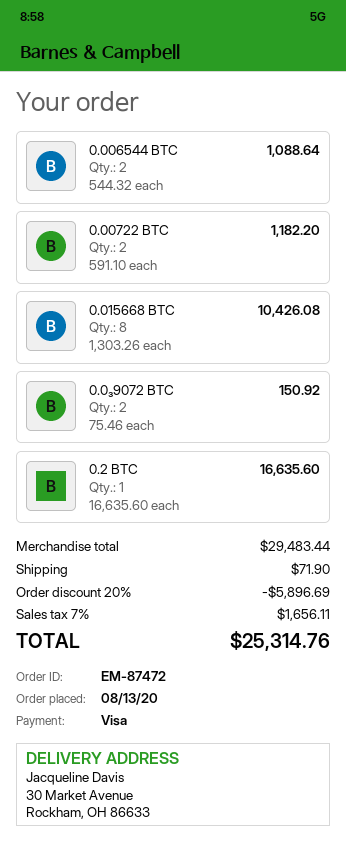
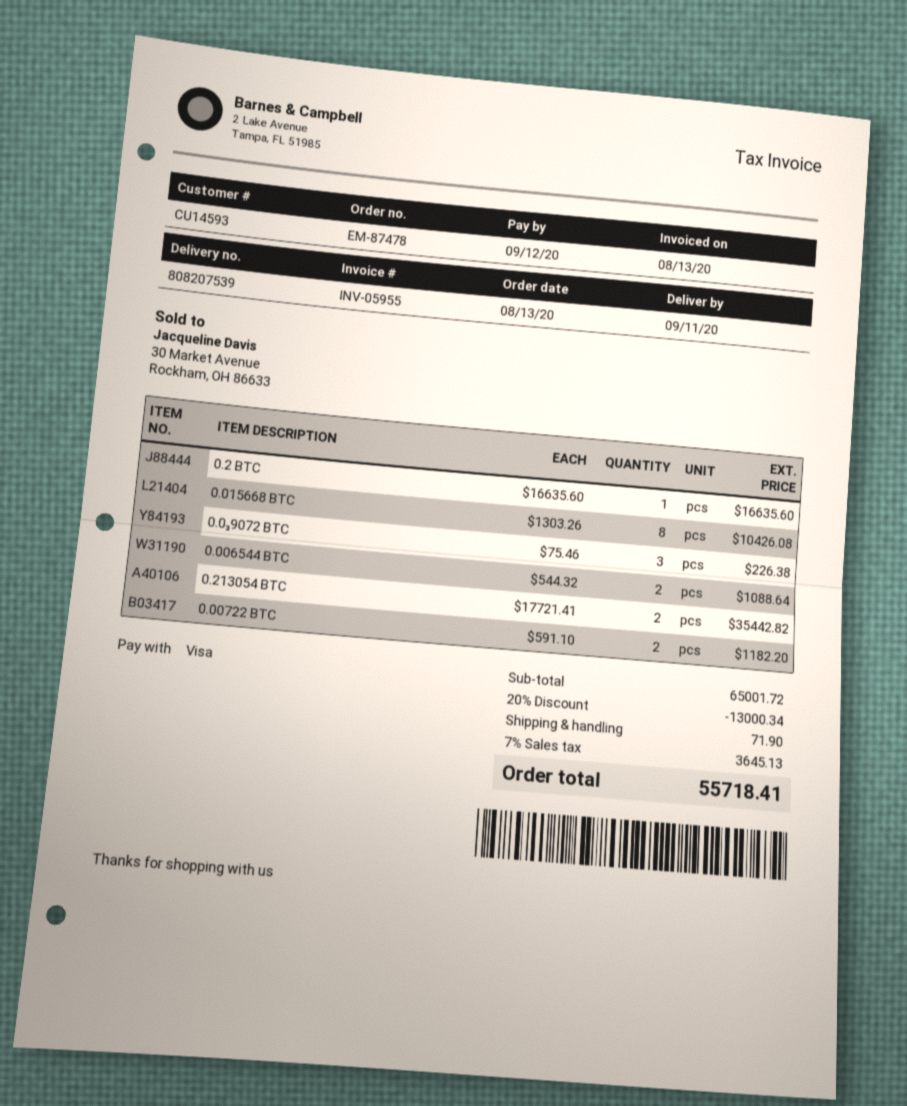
order number: EM-87472 -> EM-87478
0.0₃9072 BTC: 2 x 75.46 = 150.92 -> 3 x 75.46 = 226.38
0.213054 BTC: none -> 2 x 17721.41 = 35442.82
subtotal: 29483.44 -> 65001.72
discount: 20% = 5896.69 -> 20% = 13000.34
tax: 7% = 1656.11 -> 7% = 3645.13
total: 25314.76 -> 55718.41

